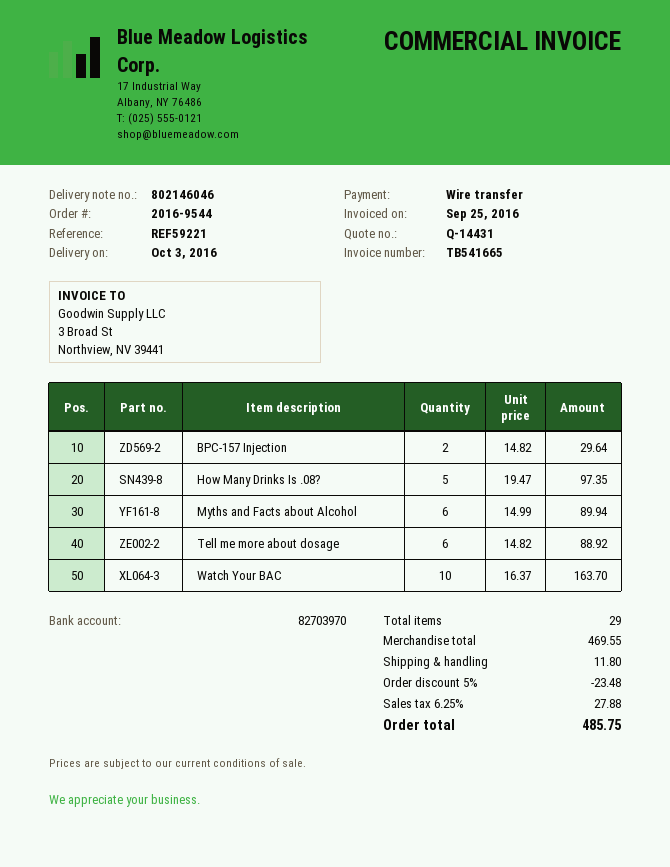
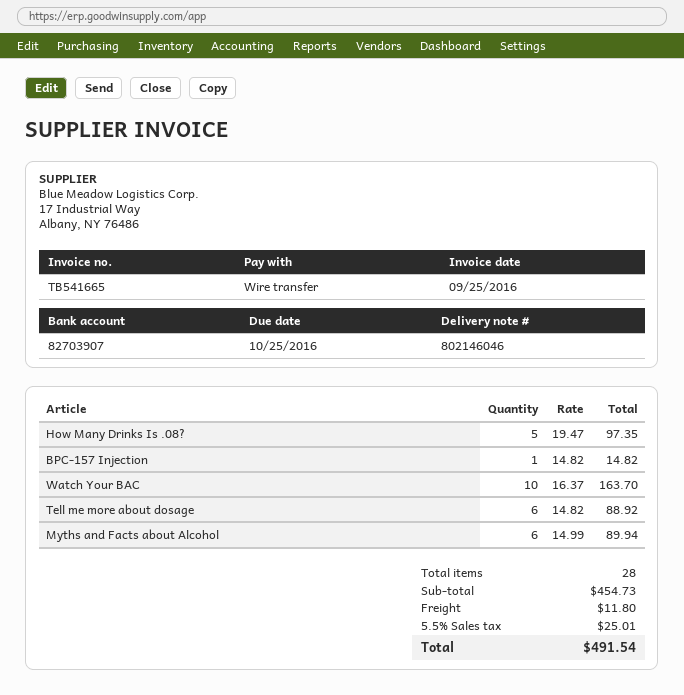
bank account: 82703970 -> 82703907
BPC-157 Injection: 2 x 14.82 = 29.64 -> 1 x 14.82 = 14.82
total quantity: 29 -> 28
subtotal: 469.55 -> 454.73
discount: 5% = 23.48 -> none
tax: 6.25% = 27.88 -> 5.5% = 25.01
total: 485.75 -> 491.54

